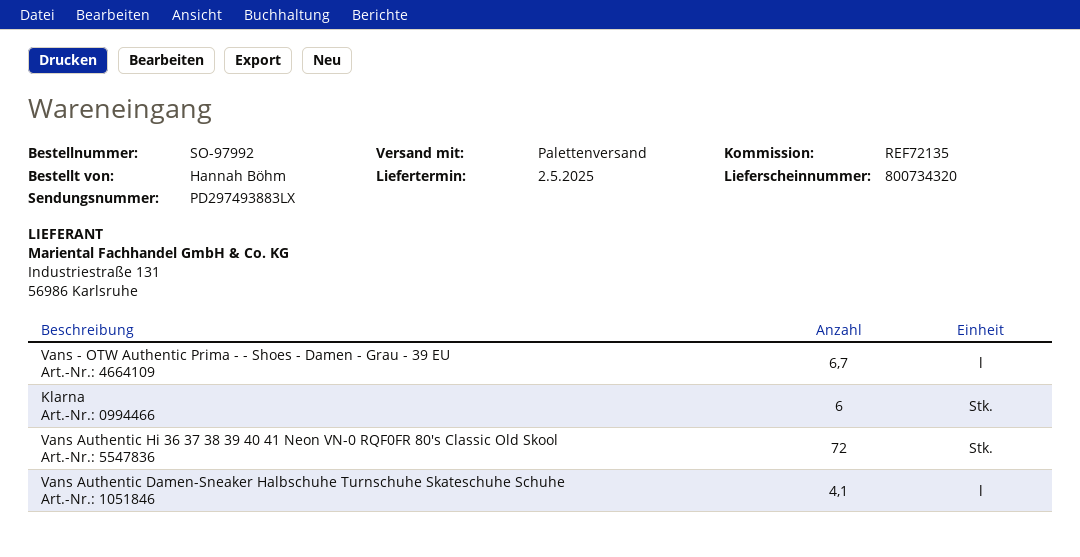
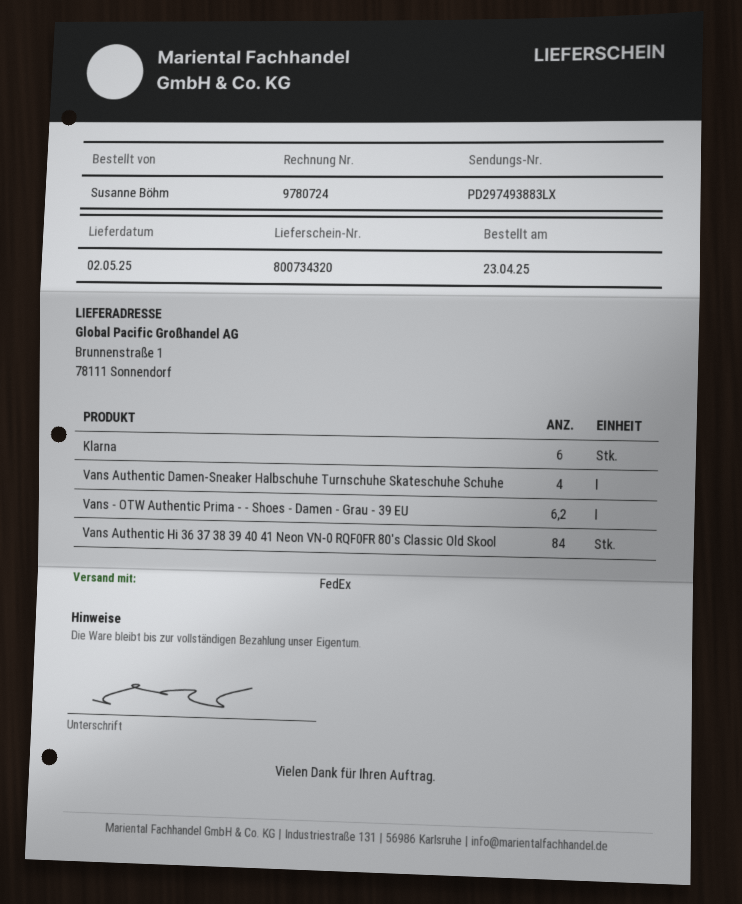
ordered by: Hannah Böhm -> Susanne Böhm
shipping method: pallet freight -> FedEx
Vans - OTW Authentic Prima - - Shoes - Damen - Grau - 39 EU: 6.7 -> 6.2
Vans Authentic Hi 36 37 38 39 40 41 Neon VN-0 RQF0FR 80's Classic Old Skool: 72 -> 84
Vans Authentic Damen-Sneaker Halbschuhe Turnschuhe Skateschuhe Schuhe: 4.1 -> 4

